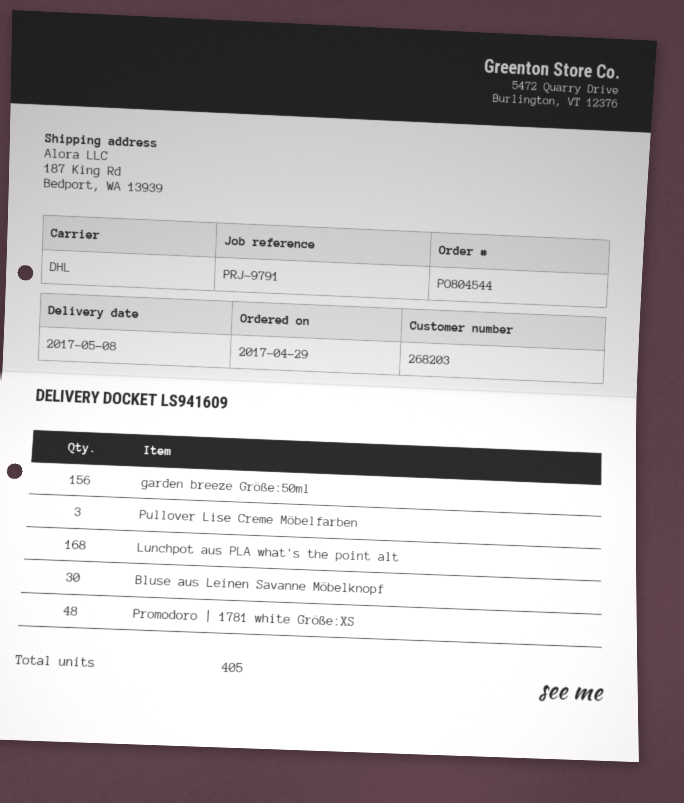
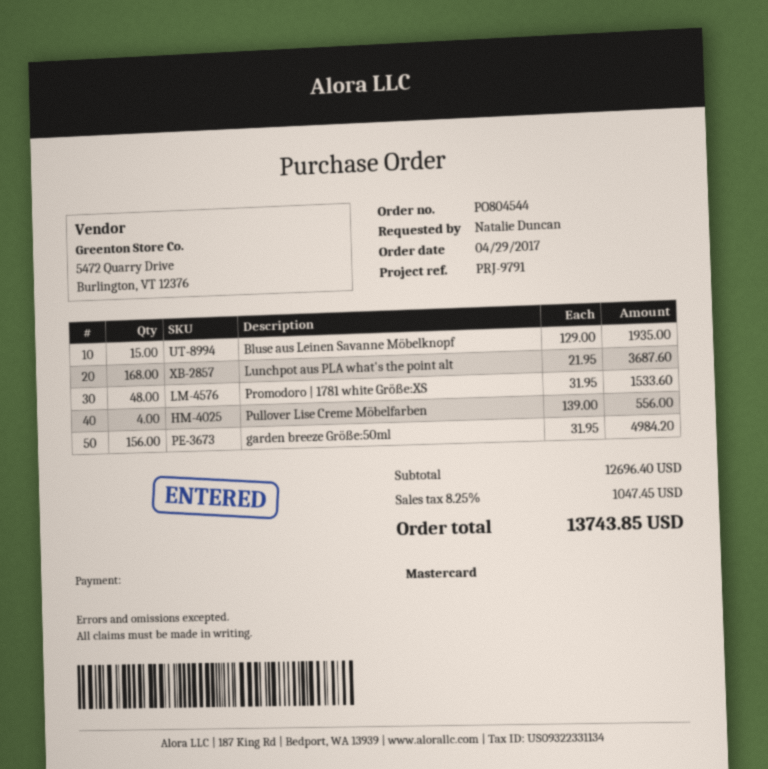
Pullover Lise Creme Möbelfarben: 3 -> 4
Bluse aus Leinen Savanne Möbelknopf: 30 -> 15

